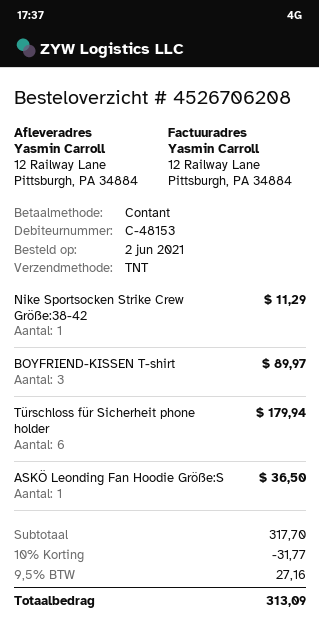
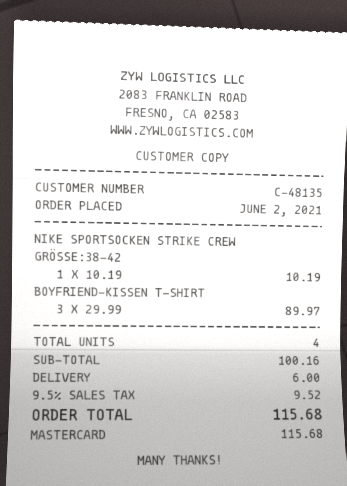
customer number: C-48153 -> C-48135
payment method: cash -> Mastercard
Nike Sportsocken Strike Crew Größe:38-42: 1 for 11.29 -> 1 for 10.19
Türschloss für Sicherheit phone holder: 6 for 179.94 -> none
ASKÖ Leonding Fan Hoodie Größe:S: 1 for 36.50 -> none
subtotal: 317.70 -> 100.16
discount: 10% = 31.77 -> none
shipping: none -> 6.00
tax: 9.5% = 27.16 -> 9.5% = 9.52
total: 313.09 -> 115.68

